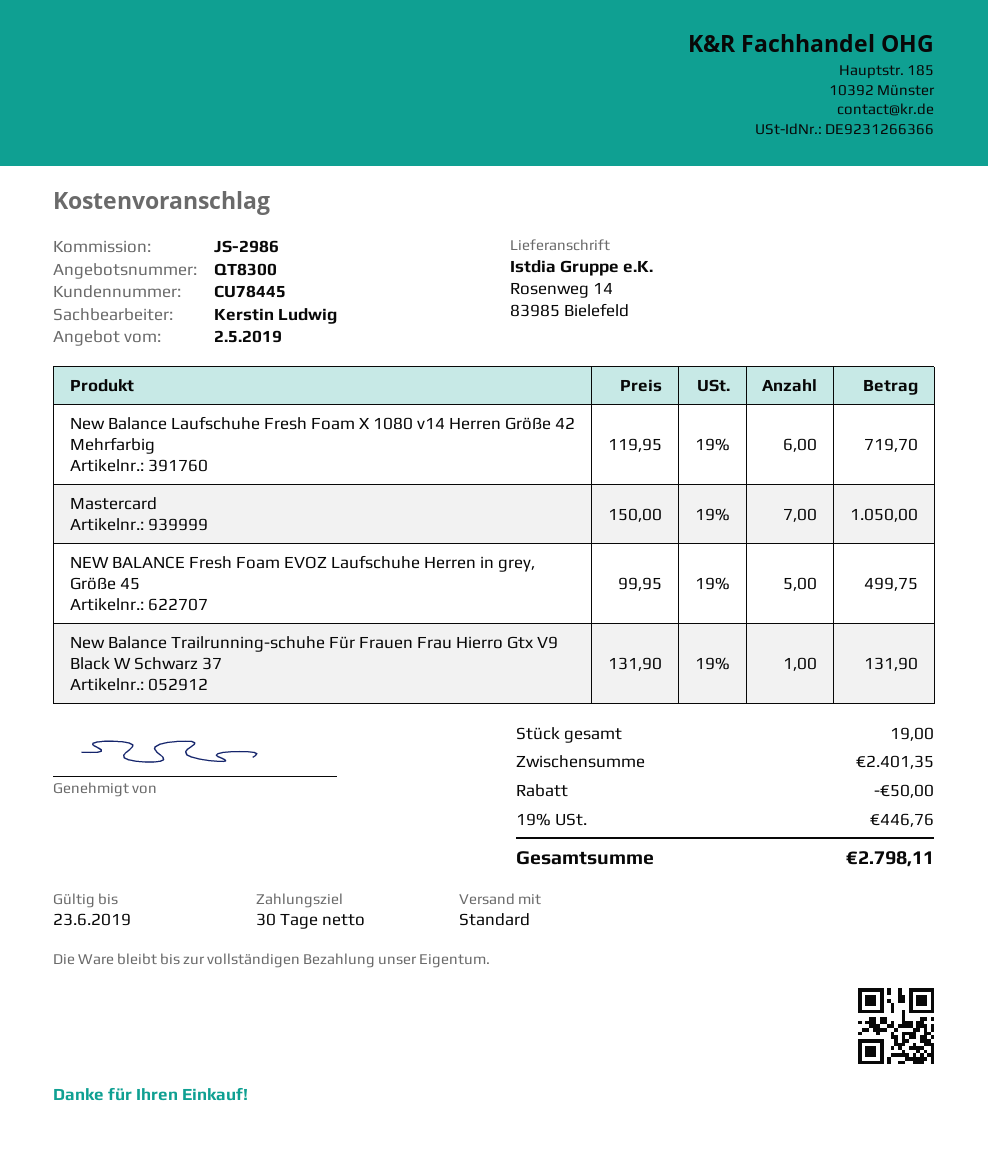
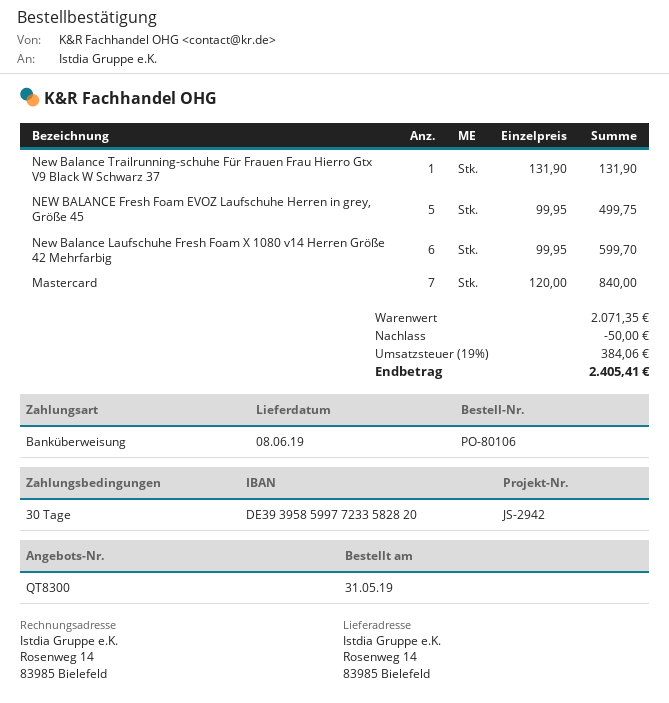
reference: JS-2986 -> JS-2942
New Balance Laufschuhe Fresh Foam X 1080 v14 Herren Größe 42 Mehrfarbig: 6 x 119.95 = 719.70 -> 6 x 99.95 = 599.70
Mastercard: 7 x 150.00 = 1050.00 -> 7 x 120.00 = 840.00
subtotal: 2401.35 -> 2071.35
tax: 19% = 446.76 -> 19% = 384.06
total: 2798.11 -> 2405.41

